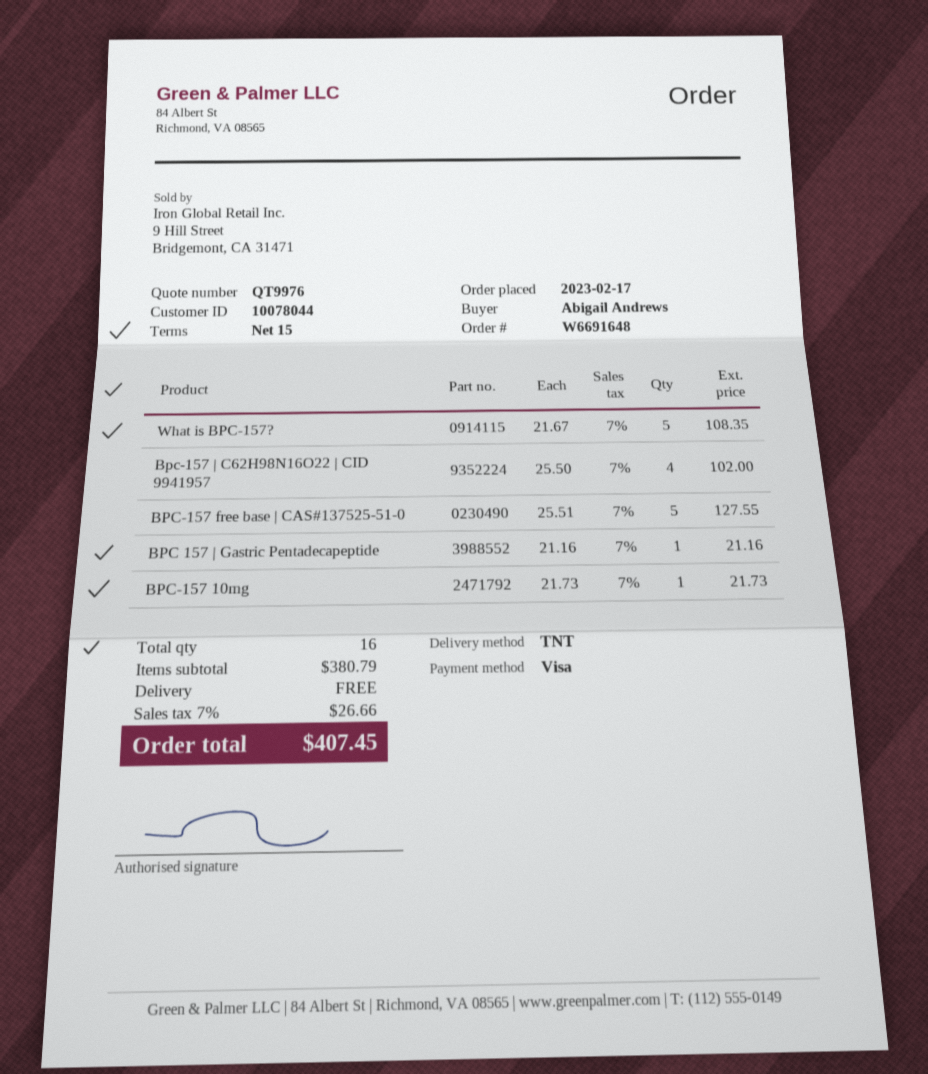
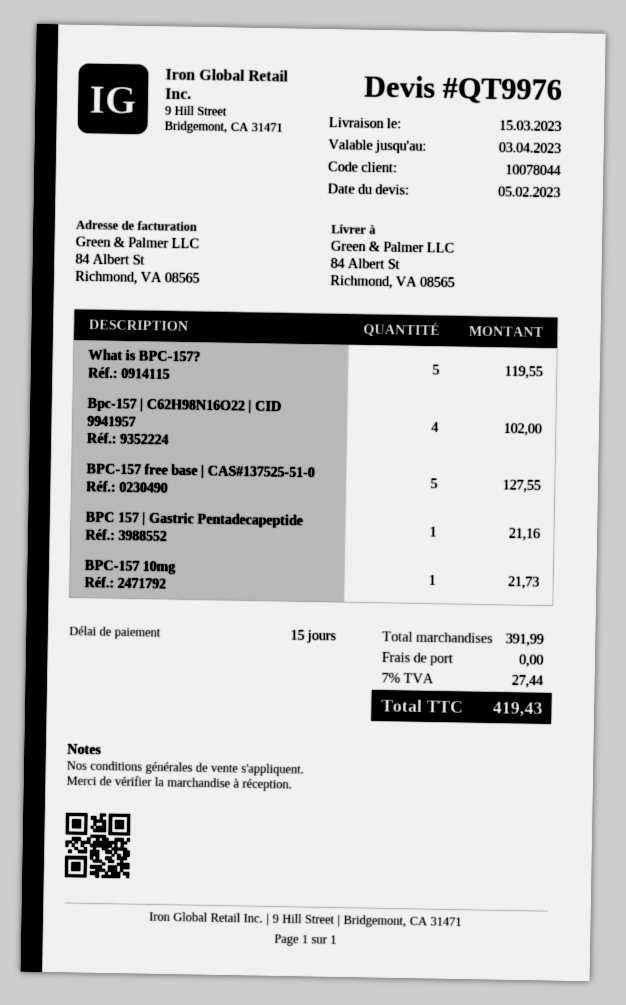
What is BPC-157?: 5 for 108.35 -> 5 for 119.55
subtotal: 380.79 -> 391.99
tax: 7% = 26.66 -> 7% = 27.44
total: 407.45 -> 419.43

